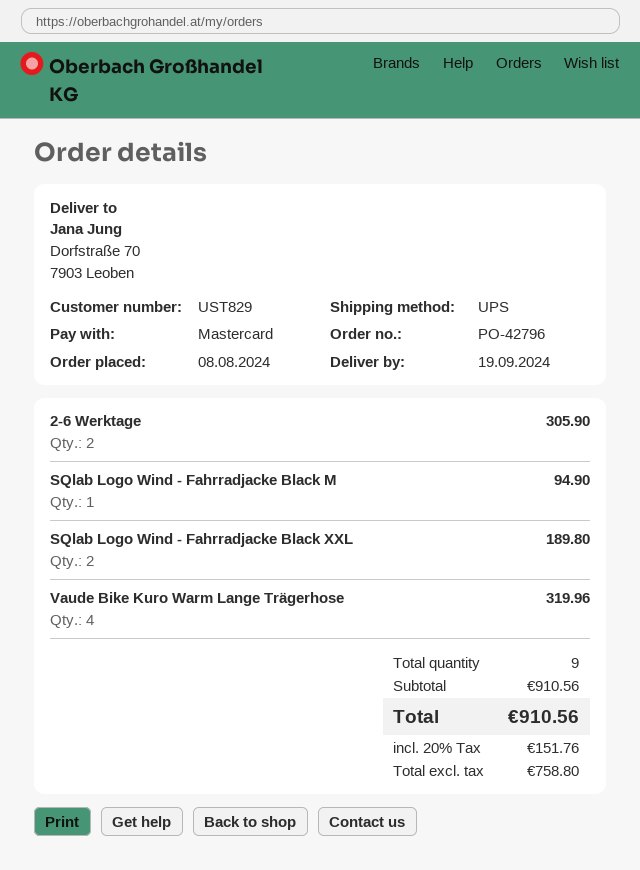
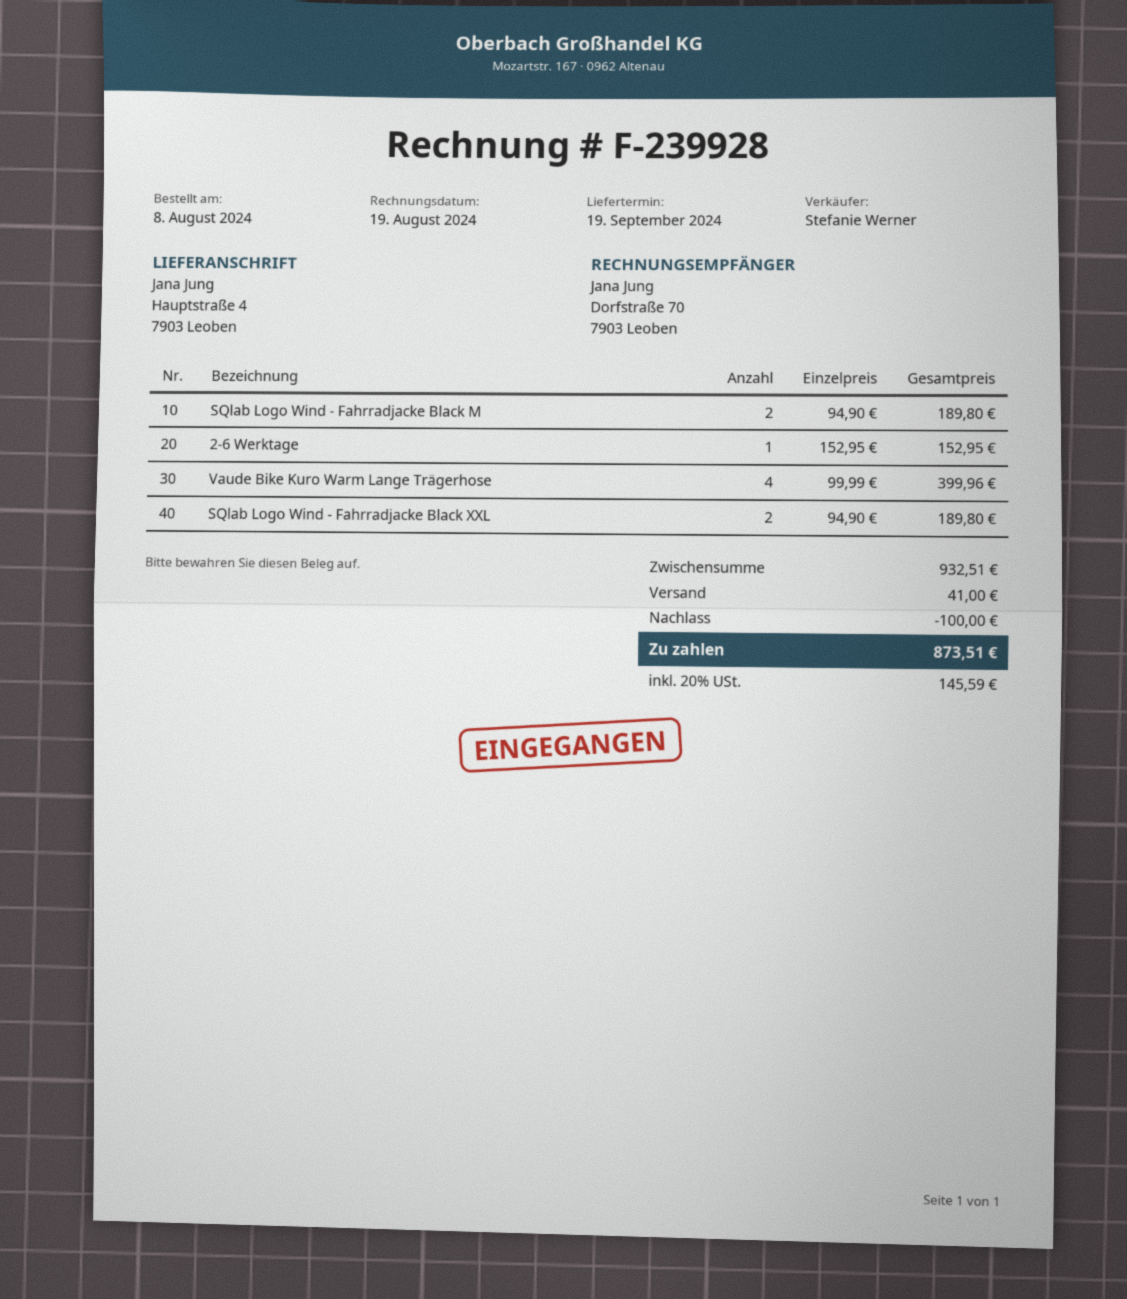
ship to: Dorfstraße 70, 7903 Leoben -> Hauptstraße 4, 7903 Leoben
2-6 Werktage: 2 for 305.90 -> 1 for 152.95
SQlab Logo Wind - Fahrradjacke Black M: 1 for 94.90 -> 2 for 189.80
Vaude Bike Kuro Warm Lange Trägerhose: 4 for 319.96 -> 4 for 399.96
subtotal: 910.56 -> 932.51
discount: none -> 100.00
shipping: none -> 41.00
tax: 20% = 151.76 -> 20% = 145.59
total: 910.56 -> 873.51

